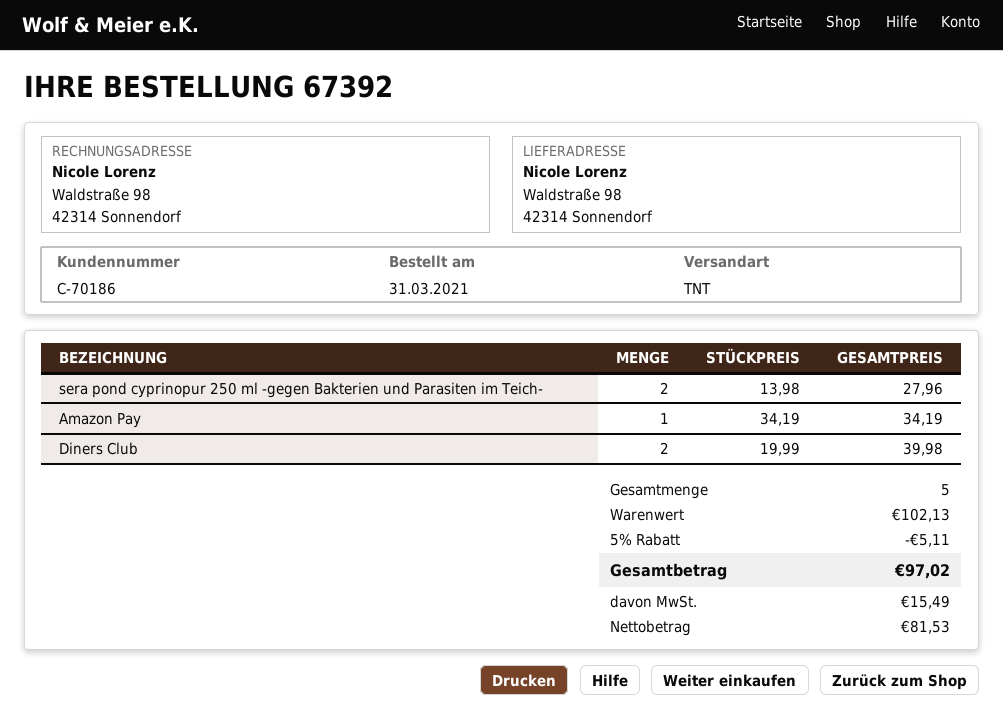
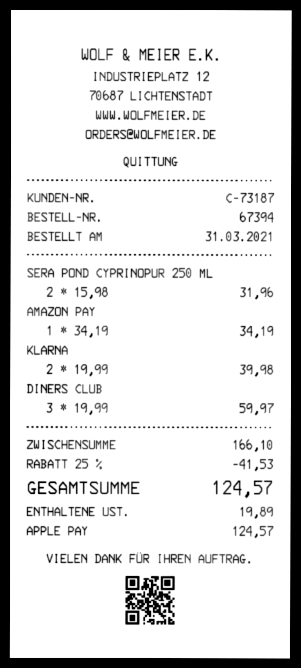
order number: 67392 -> 67394
customer number: C-70186 -> C-73187
sera pond cyprinopur 250 ml -gegen Bakterien und Parasiten im Teich-: 2 x 13.98 = 27.96 -> 2 x 15.98 = 31.96
Diners Club: 2 x 19.99 = 39.98 -> 3 x 19.99 = 59.97
KLARNA: none -> 2 x 19.99 = 39.98
subtotal: 102.13 -> 166.10
discount: 5% = 5.11 -> 25% = 41.53
tax: 15.49 -> 19.89
total: 97.02 -> 124.57

